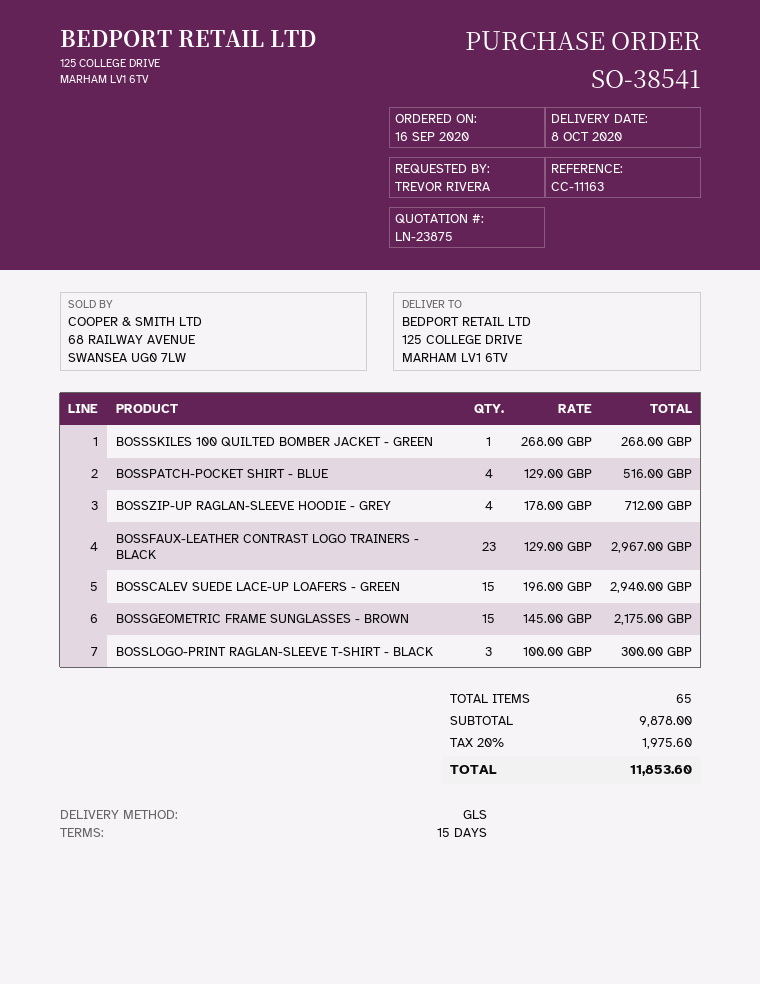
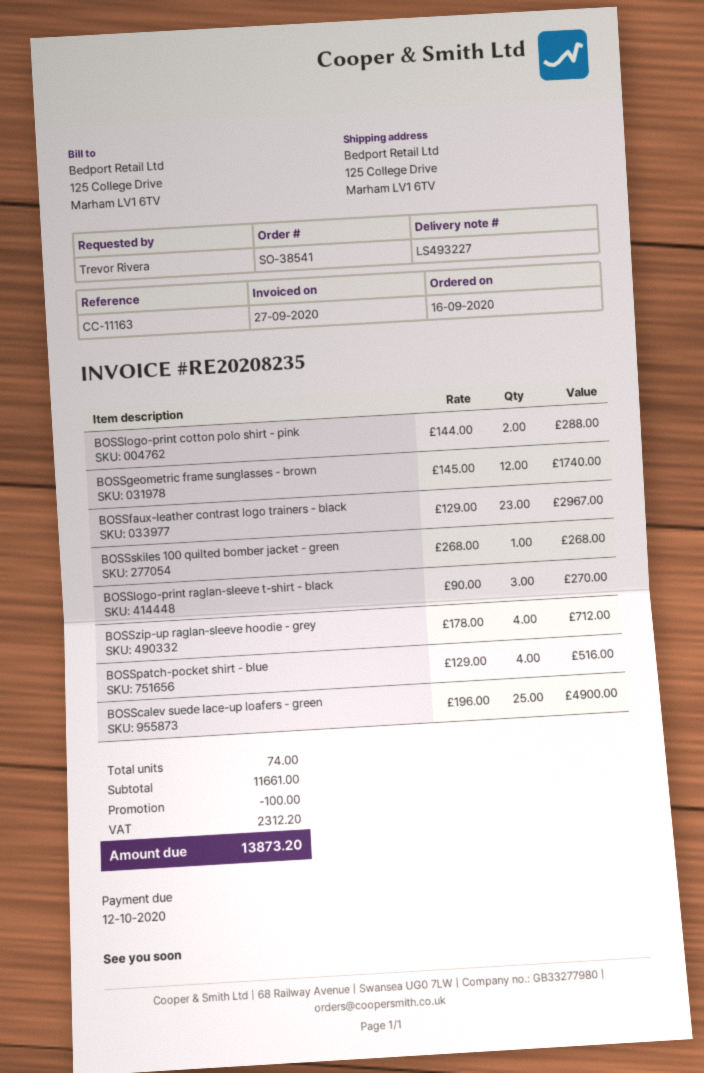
BOSSCALEV SUEDE LACE-UP LOAFERS - GREEN: 15 x 196.00 = 2940.00 -> 25 x 196.00 = 4900.00
BOSSGEOMETRIC FRAME SUNGLASSES - BROWN: 15 x 145.00 = 2175.00 -> 12 x 145.00 = 1740.00
BOSSLOGO-PRINT RAGLAN-SLEEVE T-SHIRT - BLACK: 3 x 100.00 = 300.00 -> 3 x 90.00 = 270.00
BOSSlogo-print cotton polo shirt - pink: none -> 2 x 144.00 = 288.00
total quantity: 65 -> 74
subtotal: 9878.00 -> 11661.00
discount: none -> 100.00
tax: 1975.60 -> 2312.20
total: 11853.60 -> 13873.20

